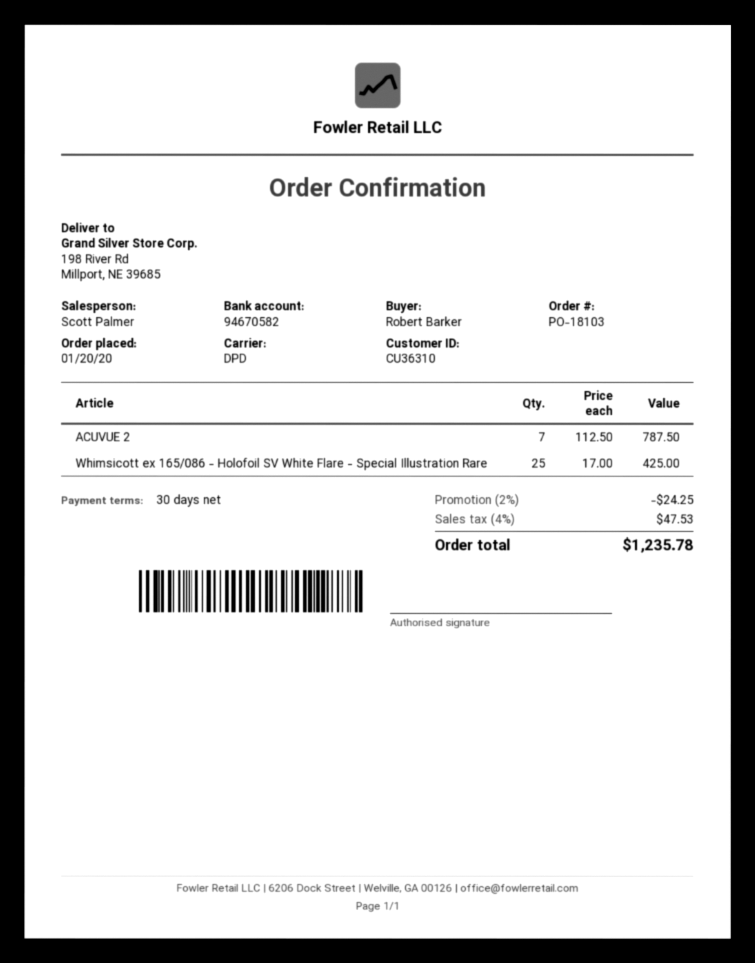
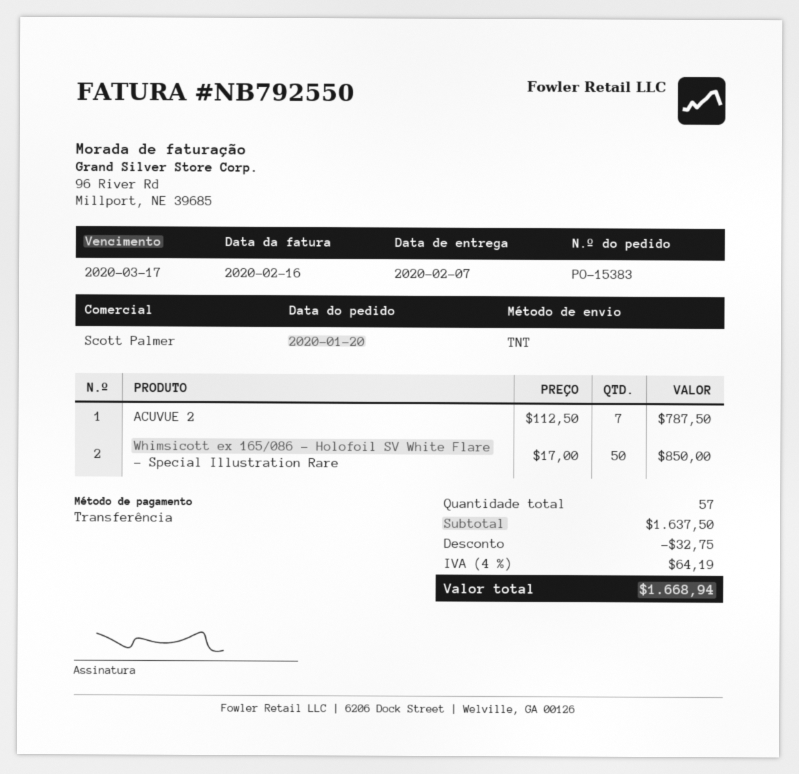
order number: PO-18103 -> PO-15383
shipping method: DPD -> TNT
Whimsicott ex 165/086 - Holofoil SV White Flare - Special Illustration Rare: 25 x 17.00 = 425.00 -> 50 x 17.00 = 850.00
discount: 24.25 -> 32.75
tax: 4% = 47.53 -> 4% = 64.19
total: 1235.78 -> 1668.94

